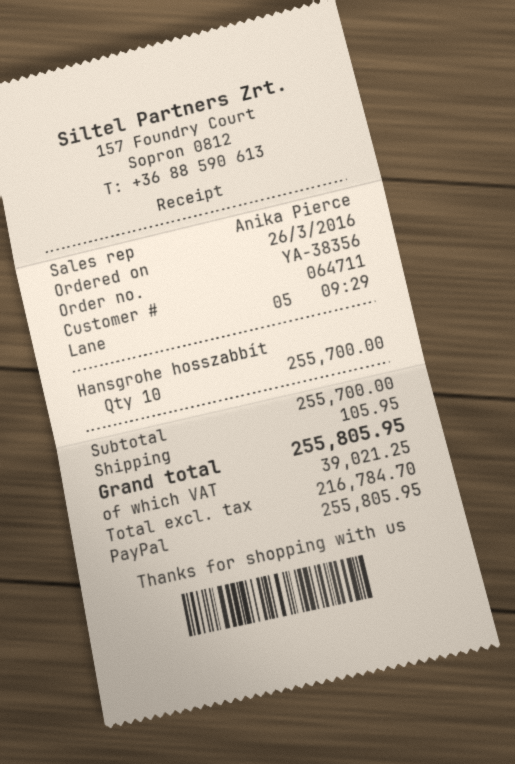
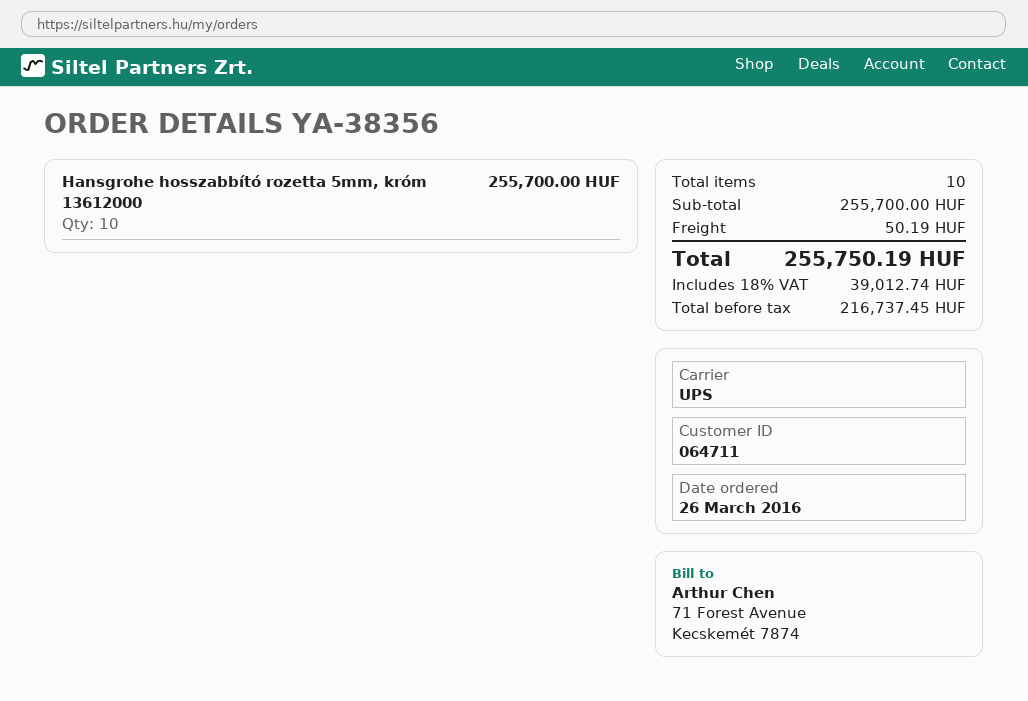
shipping: 105.95 -> 50.19
net: 216784.70 -> 216737.45
tax: 39021.25 -> 39012.74
total: 255805.95 -> 255750.19

